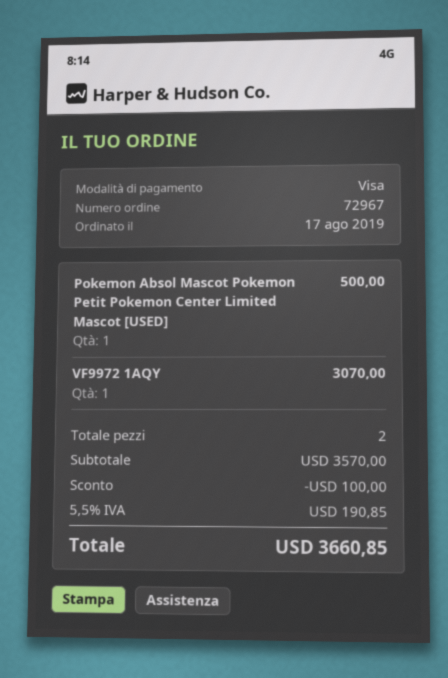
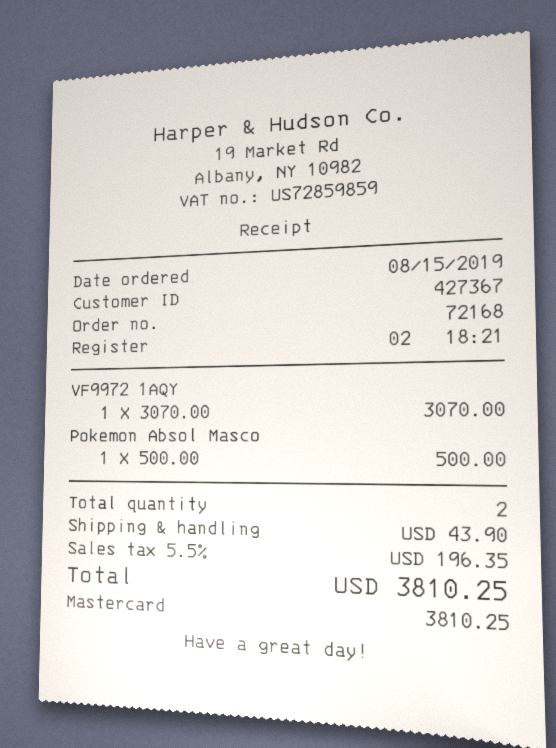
order number: 72967 -> 72168
order date: 2019-08-17 -> 2019-08-15
payment method: Visa -> Mastercard
discount: 100.00 -> none
shipping: none -> 43.90
tax: 5.5% = 190.85 -> 5.5% = 196.35
total: 3660.85 -> 3810.25

